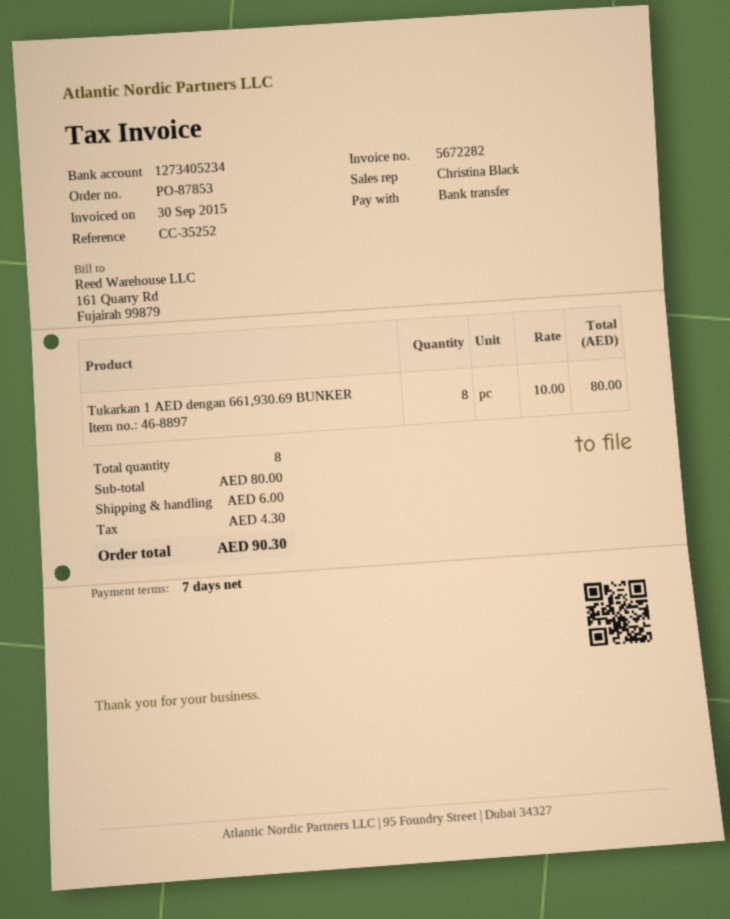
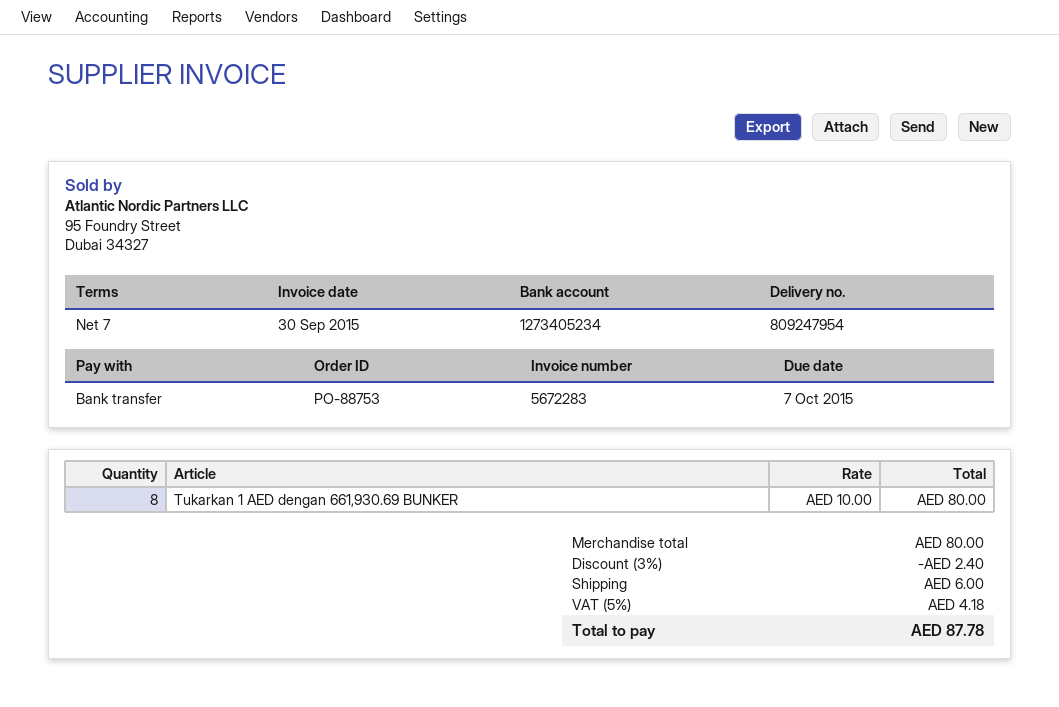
order number: PO-87853 -> PO-88753
invoice number: 5672282 -> 5672283
discount: none -> 3% = 2.40
tax: 4.30 -> 4.18
total: 90.30 -> 87.78

